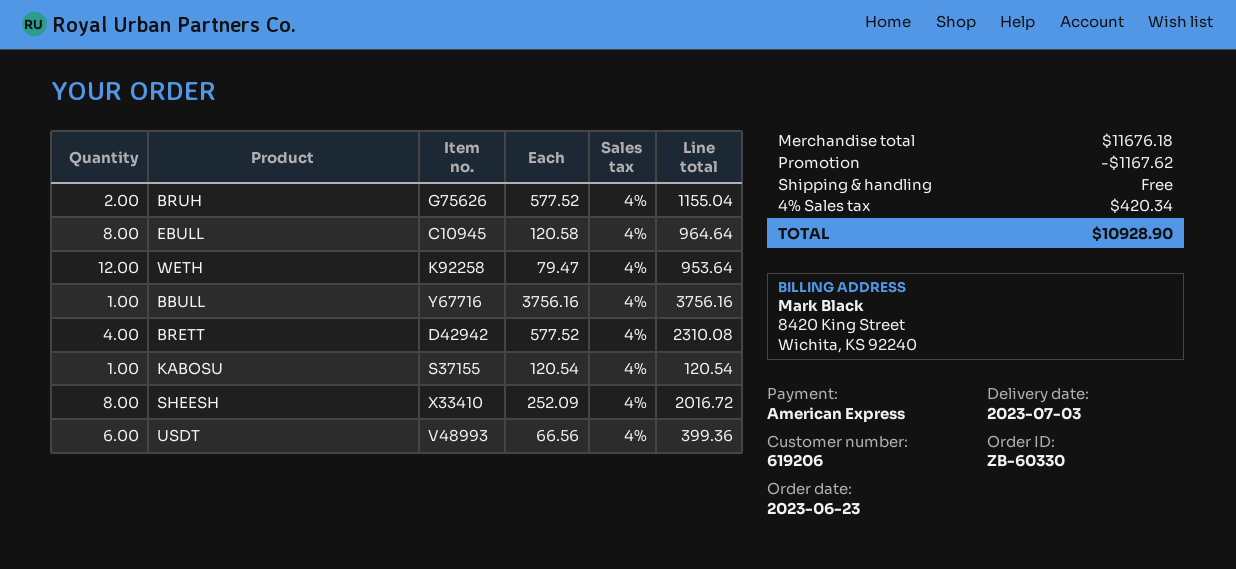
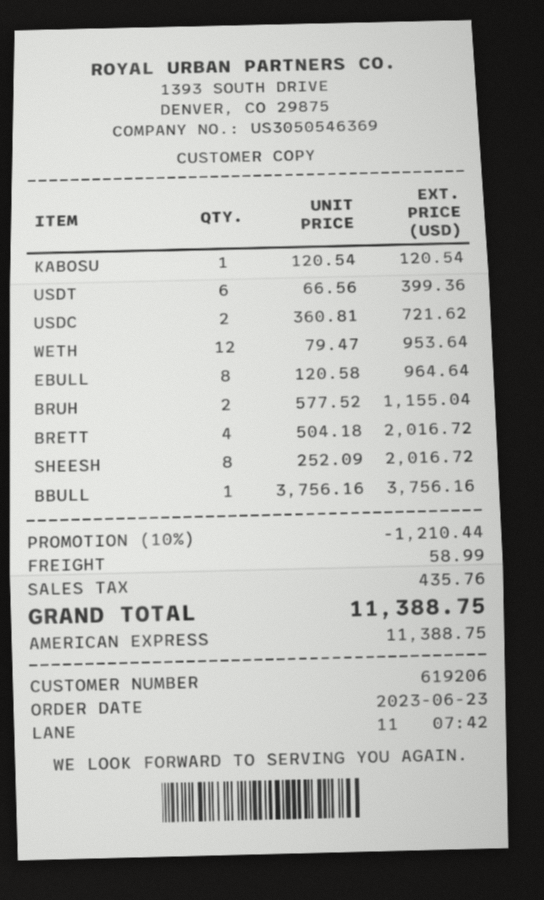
BRETT: 4 x 577.52 = 2310.08 -> 4 x 504.18 = 2016.72
USDC: none -> 2 x 360.81 = 721.62
discount: 1167.62 -> 1210.44
shipping: 0.00 -> 58.99
tax: 420.34 -> 435.76
total: 10928.90 -> 11388.75

